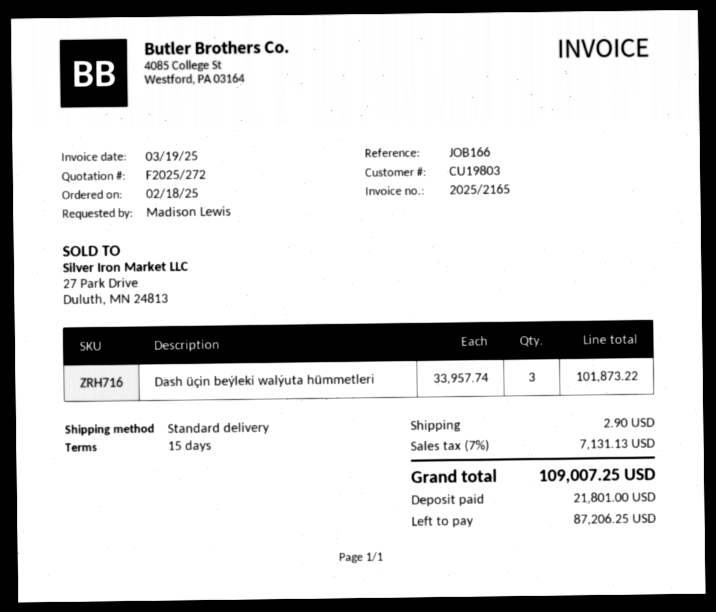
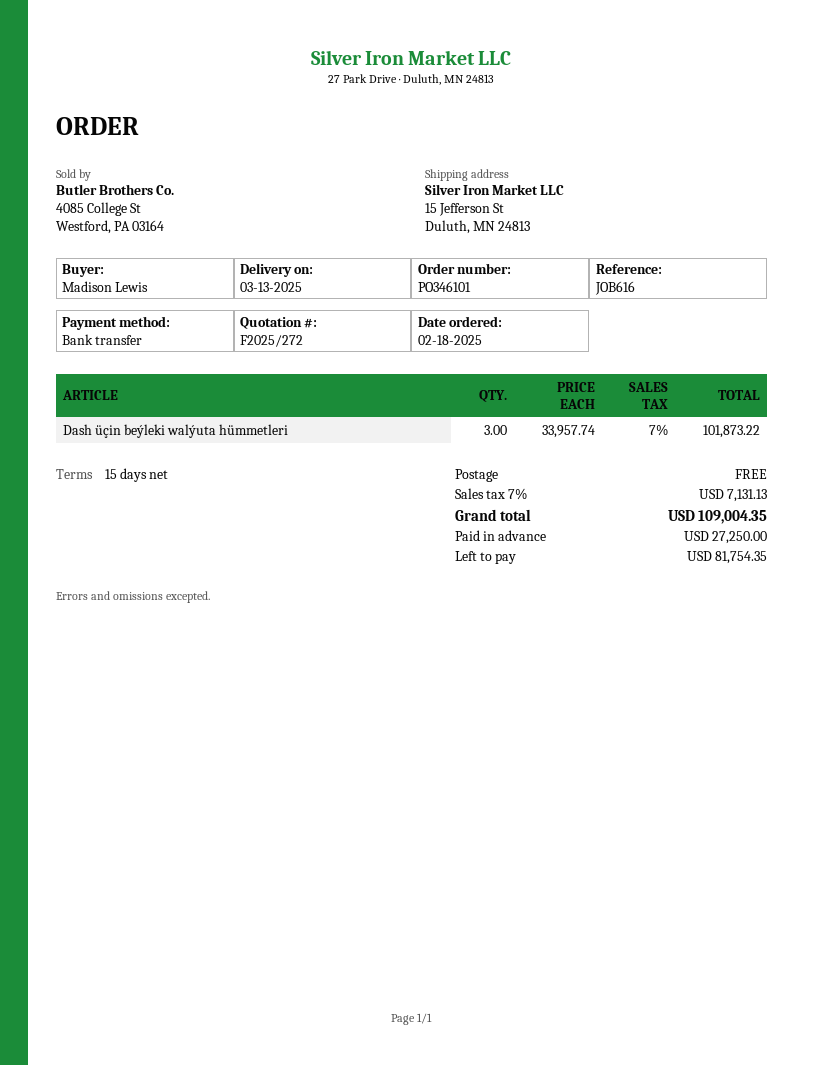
reference: JOB166 -> JOB616
shipping: 2.90 -> 0.00
total: 109007.25 -> 109004.35
deposit: 21801.00 -> 27250.00
balance: 87206.25 -> 81754.35

